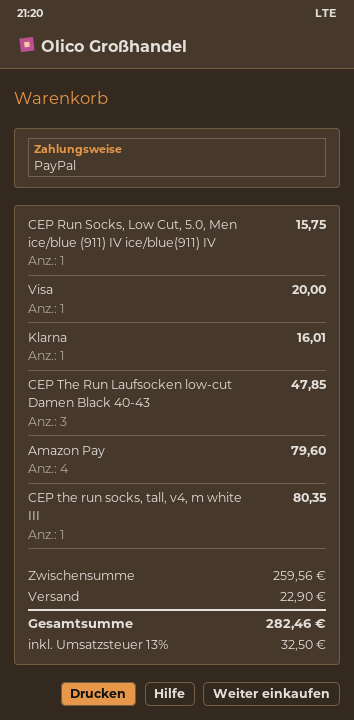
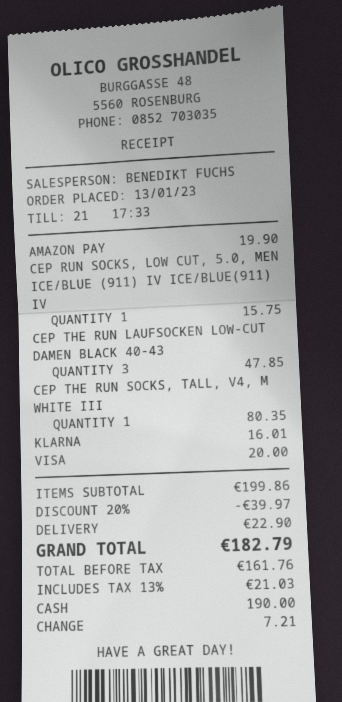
payment method: PayPal -> cash
Amazon Pay: 4 for 79.60 -> 1 for 19.90
subtotal: 259.56 -> 199.86
discount: none -> 20% = 39.97
tax: 13% = 32.50 -> 13% = 21.03
total: 282.46 -> 182.79

